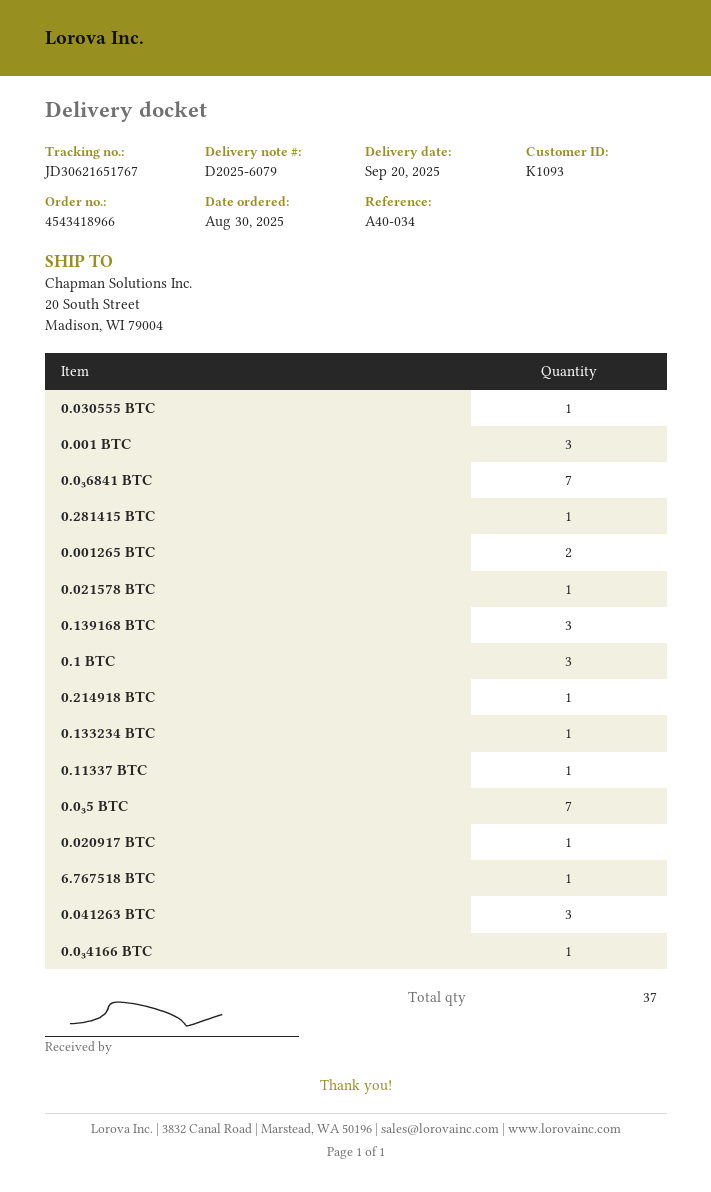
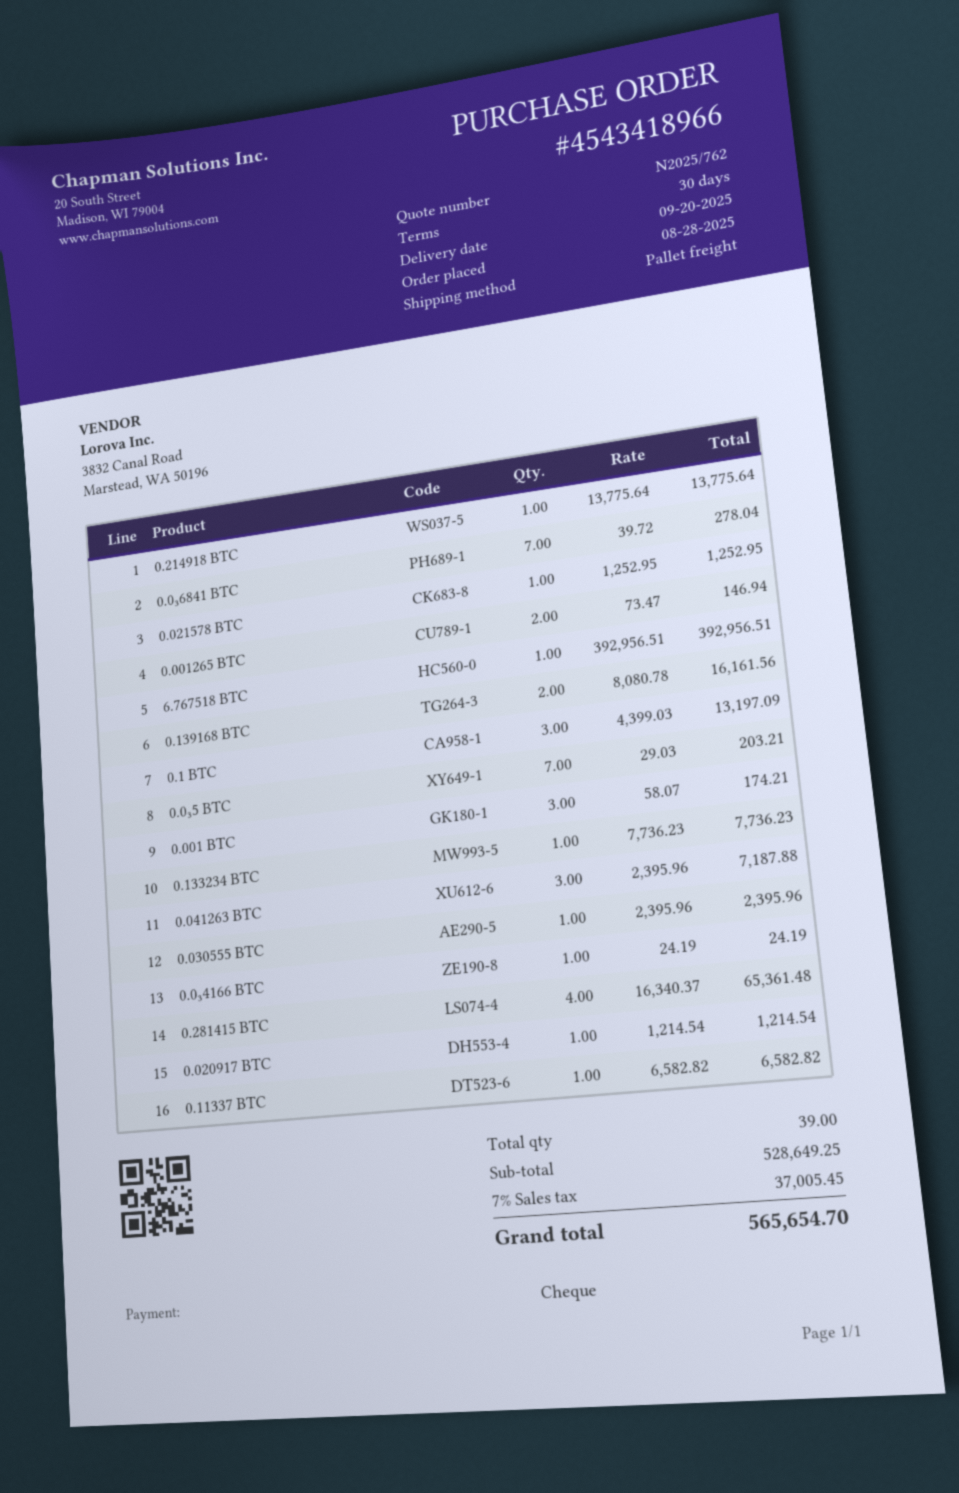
order date: 2025-08-30 -> 2025-08-28
0.281415 BTC: 1 -> 4
0.139168 BTC: 3 -> 2
total quantity: 37 -> 39

